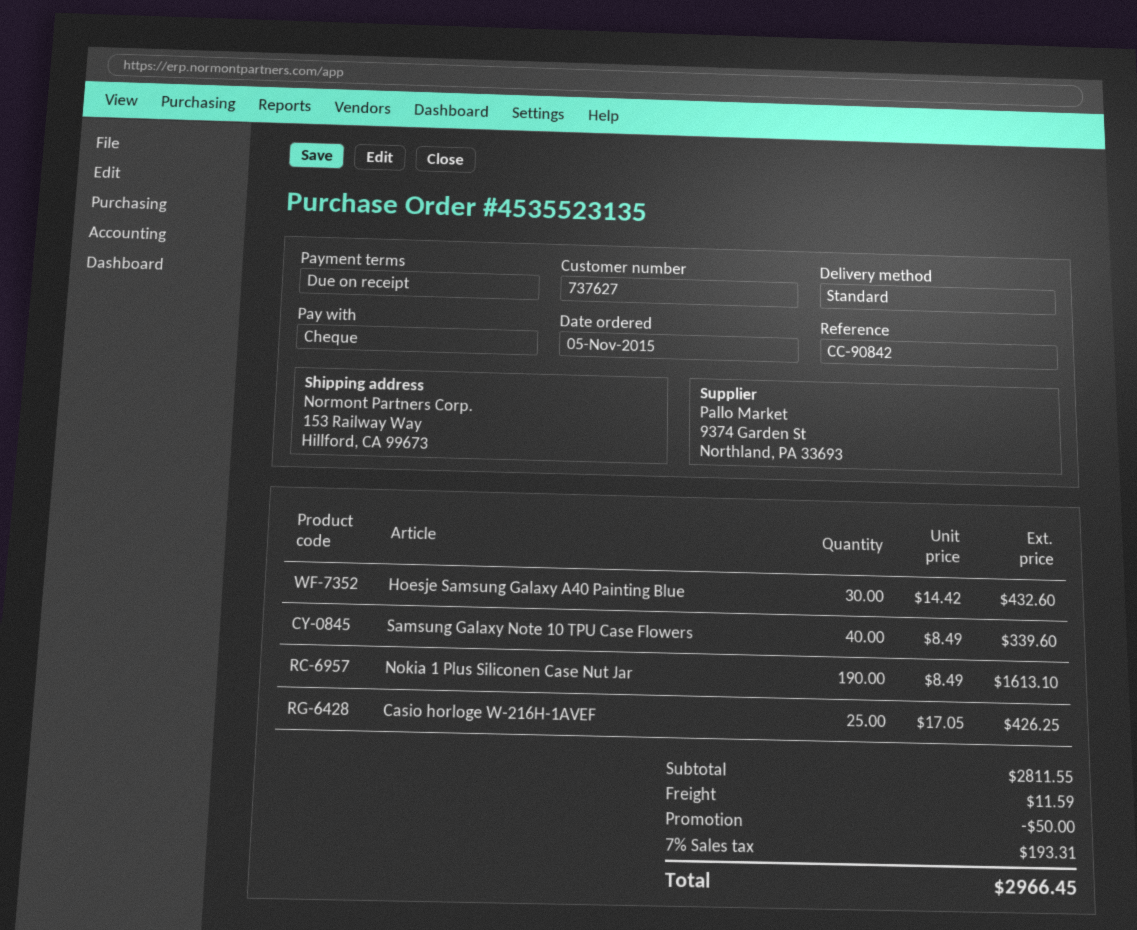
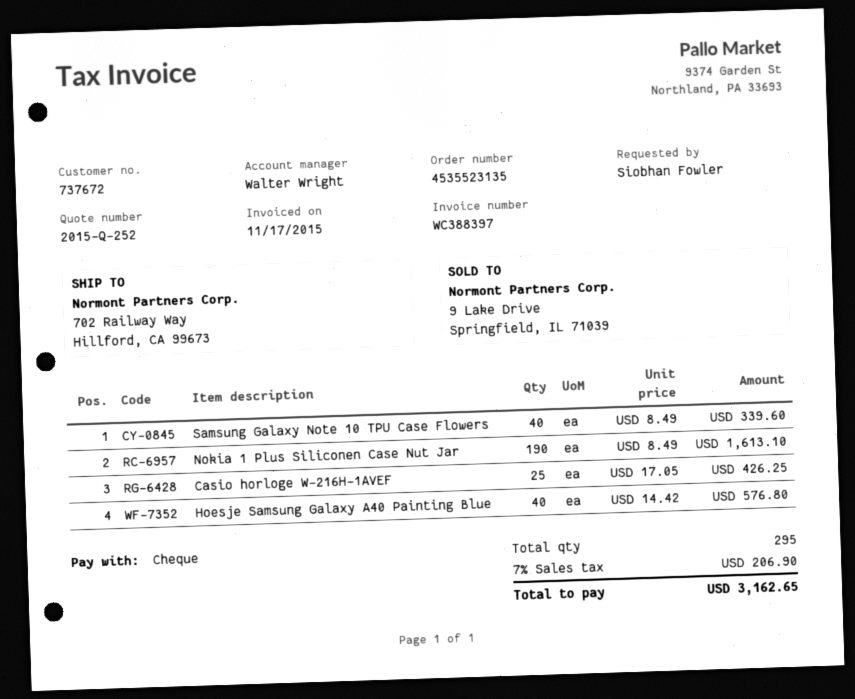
customer number: 737627 -> 737672
ship to: 153 Railway Way, Hillford, CA 99673 -> 702 Railway Way, Hillford, CA 99673
Hoesje Samsung Galaxy A40 Painting Blue: 30 x 14.42 = 432.60 -> 40 x 14.42 = 576.80
discount: 50.00 -> none
shipping: 11.59 -> none
tax: 7% = 193.31 -> 7% = 206.90
total: 2966.45 -> 3162.65

